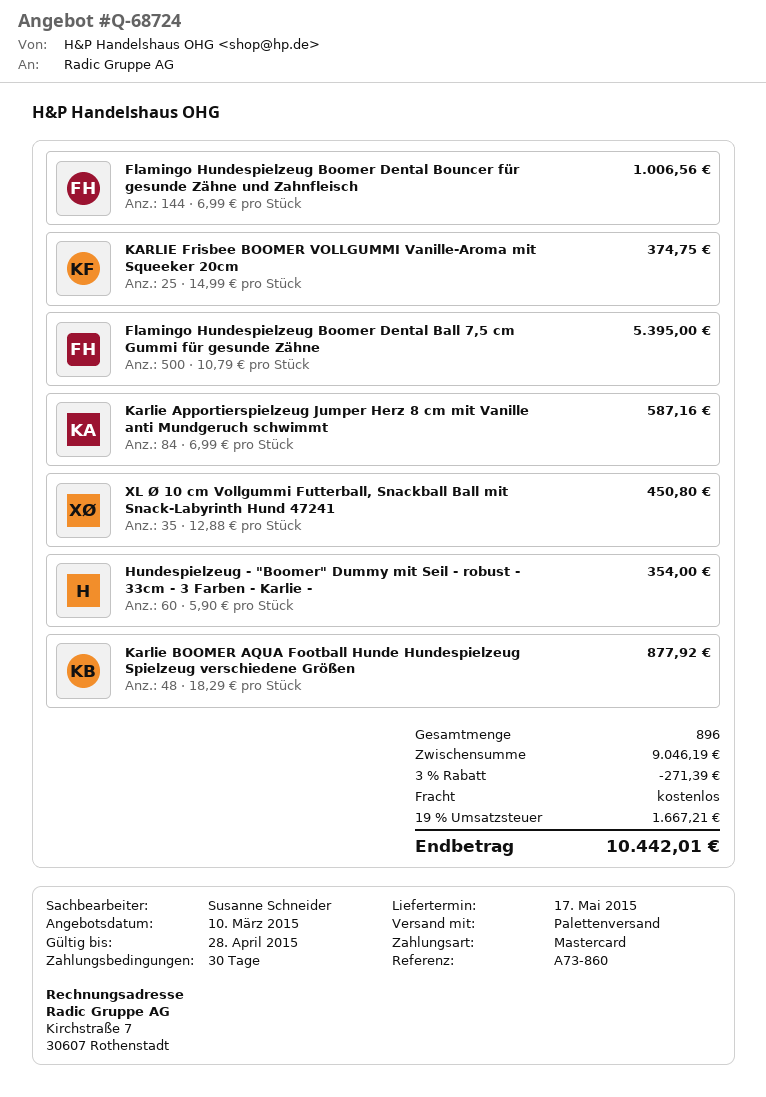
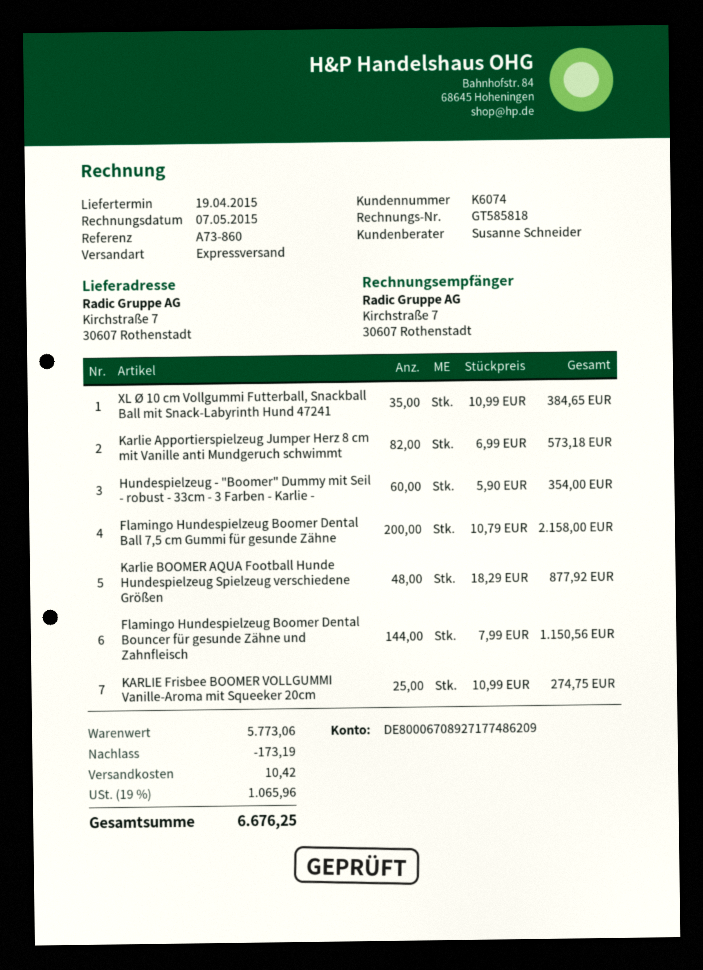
delivery date: 2015-05-17 -> 2015-04-19
shipping method: pallet freight -> express
Flamingo Hundespielzeug Boomer Dental Bouncer für gesunde Zähne und Zahnfleisch: 144 x 6.99 = 1006.56 -> 144 x 7.99 = 1150.56
KARLIE Frisbee BOOMER VOLLGUMMI Vanille-Aroma mit Squeeker 20cm: 25 x 14.99 = 374.75 -> 25 x 10.99 = 274.75
Flamingo Hundespielzeug Boomer Dental Ball 7,5 cm Gummi für gesunde Zähne: 500 x 10.79 = 5395.00 -> 200 x 10.79 = 2158.00
Karlie Apportierspielzeug Jumper Herz 8 cm mit Vanille anti Mundgeruch schwimmt: 84 x 6.99 = 587.16 -> 82 x 6.99 = 573.18
XL Ø 10 cm Vollgummi Futterball, Snackball Ball mit Snack-Labyrinth Hund 47241: 35 x 12.88 = 450.80 -> 35 x 10.99 = 384.65
subtotal: 9046.19 -> 5773.06
discount: 271.39 -> 173.19
shipping: 0.00 -> 10.42
tax: 19% = 1667.21 -> 19% = 1065.96
total: 10442.01 -> 6676.25

